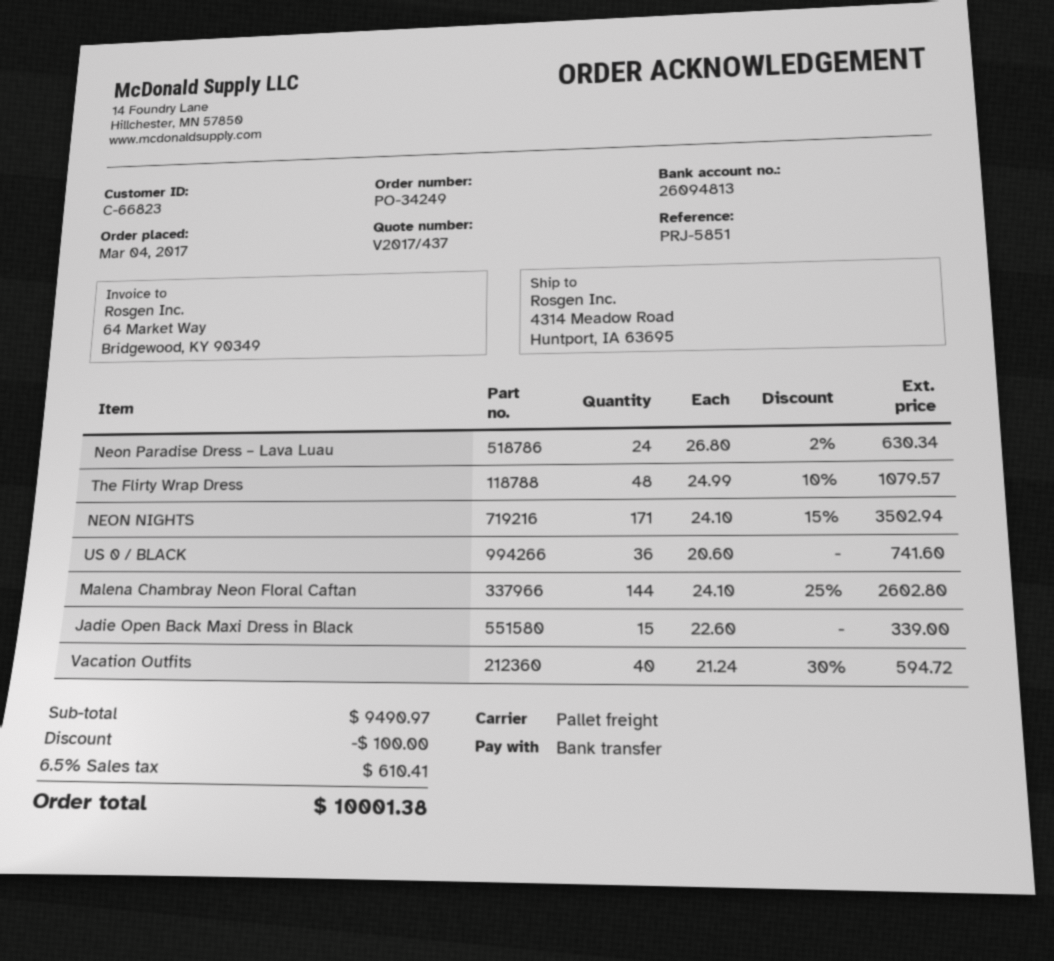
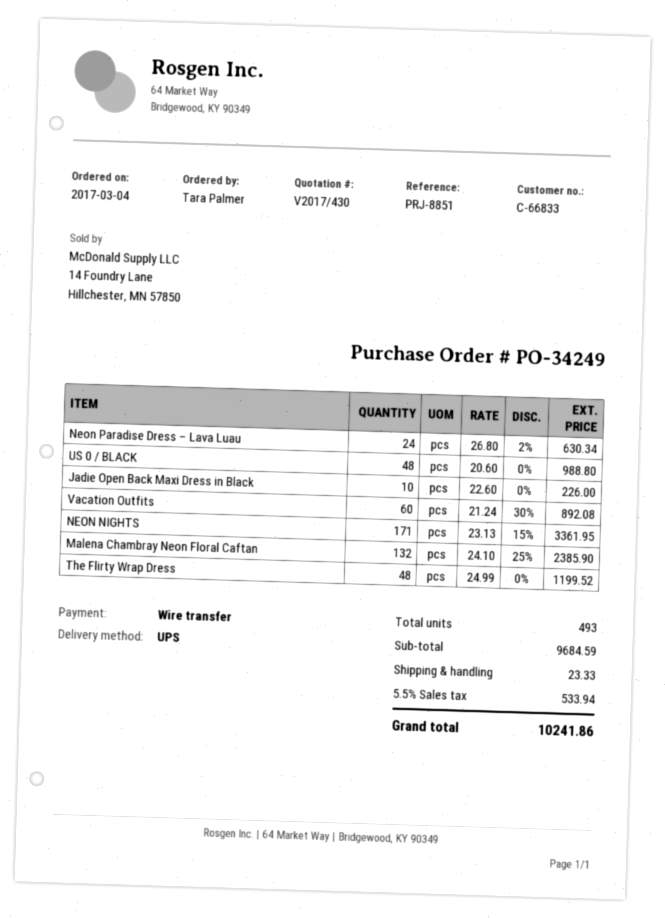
quote number: V2017/437 -> V2017/430
customer number: C-66823 -> C-66833
reference: PRJ-5851 -> PRJ-8851
shipping method: pallet freight -> UPS
The Flirty Wrap Dress: 48 x 24.99 - 10% = 1079.57 -> 48 x 24.99 = 1199.52
NEON NIGHTS: 171 x 24.10 - 15% = 3502.94 -> 171 x 23.13 - 15% = 3361.95
US 0 / BLACK: 36 x 20.60 = 741.60 -> 48 x 20.60 = 988.80
Malena Chambray Neon Floral Caftan: 144 x 24.10 - 25% = 2602.80 -> 132 x 24.10 - 25% = 2385.90
Jadie Open Back Maxi Dress in Black: 15 x 22.60 = 339.00 -> 10 x 22.60 = 226.00
Vacation Outfits: 40 x 21.24 - 30% = 594.72 -> 60 x 21.24 - 30% = 892.08
subtotal: 9490.97 -> 9684.59
discount: 100.00 -> none
shipping: none -> 23.33
tax: 6.5% = 610.41 -> 5.5% = 533.94
total: 10001.38 -> 10241.86

